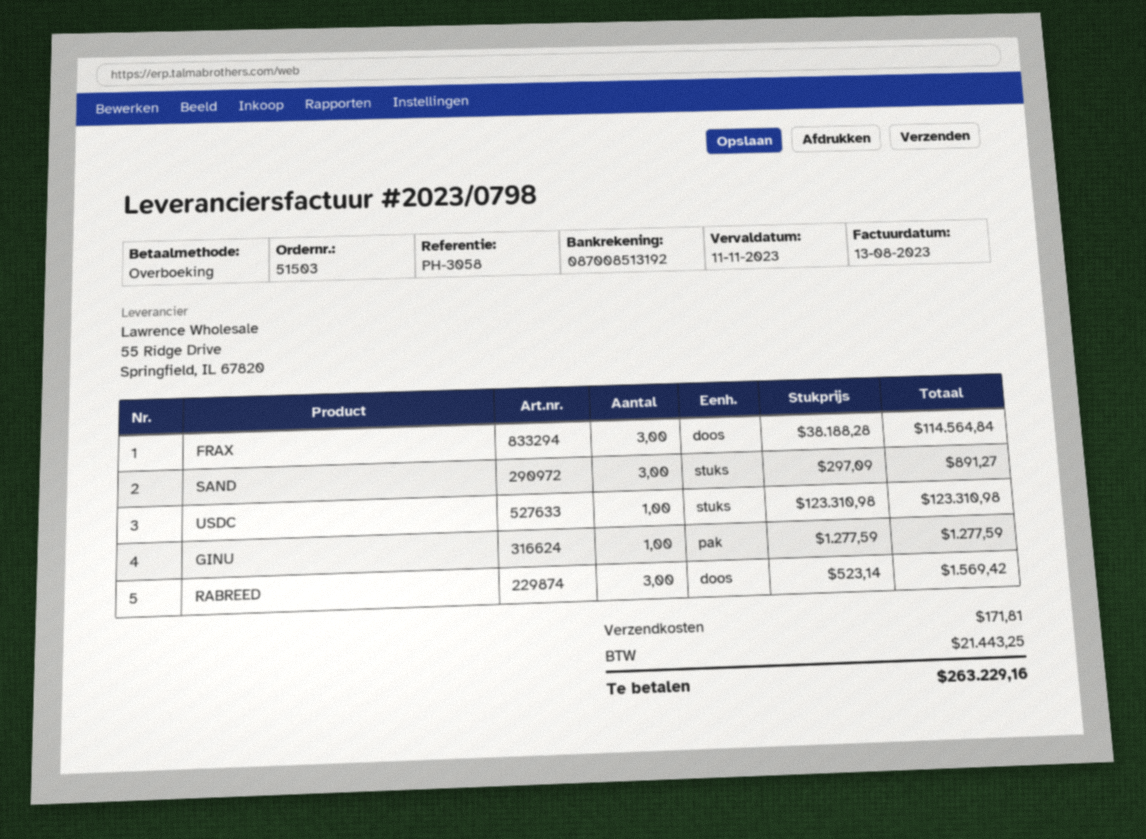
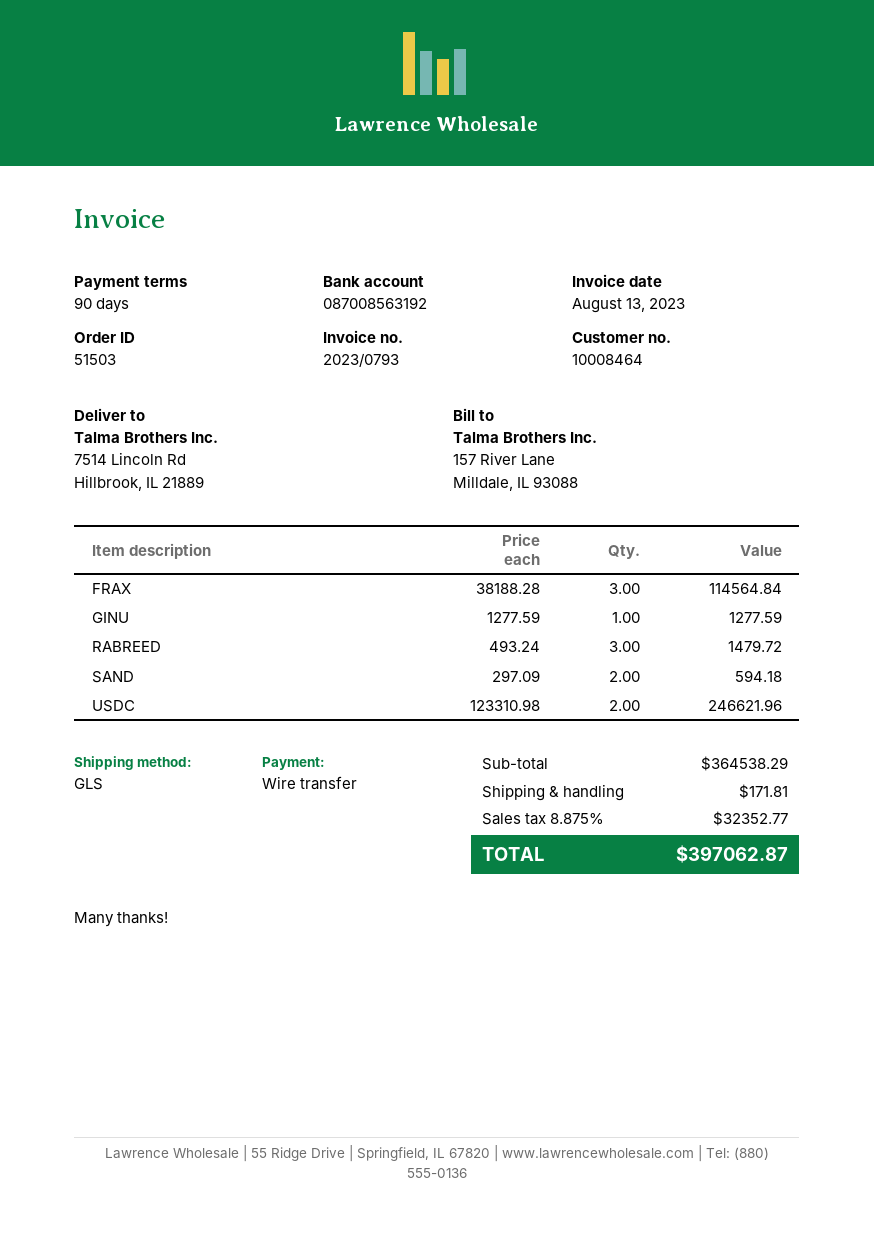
invoice number: 2023/0798 -> 2023/0793
bank account: 087008513192 -> 087008563192
SAND: 3 x 297.09 = 891.27 -> 2 x 297.09 = 594.18
USDC: 1 x 123310.98 = 123310.98 -> 2 x 123310.98 = 246621.96
RABREED: 3 x 523.14 = 1569.42 -> 3 x 493.24 = 1479.72
tax: 21443.25 -> 32352.77
total: 263229.16 -> 397062.87

